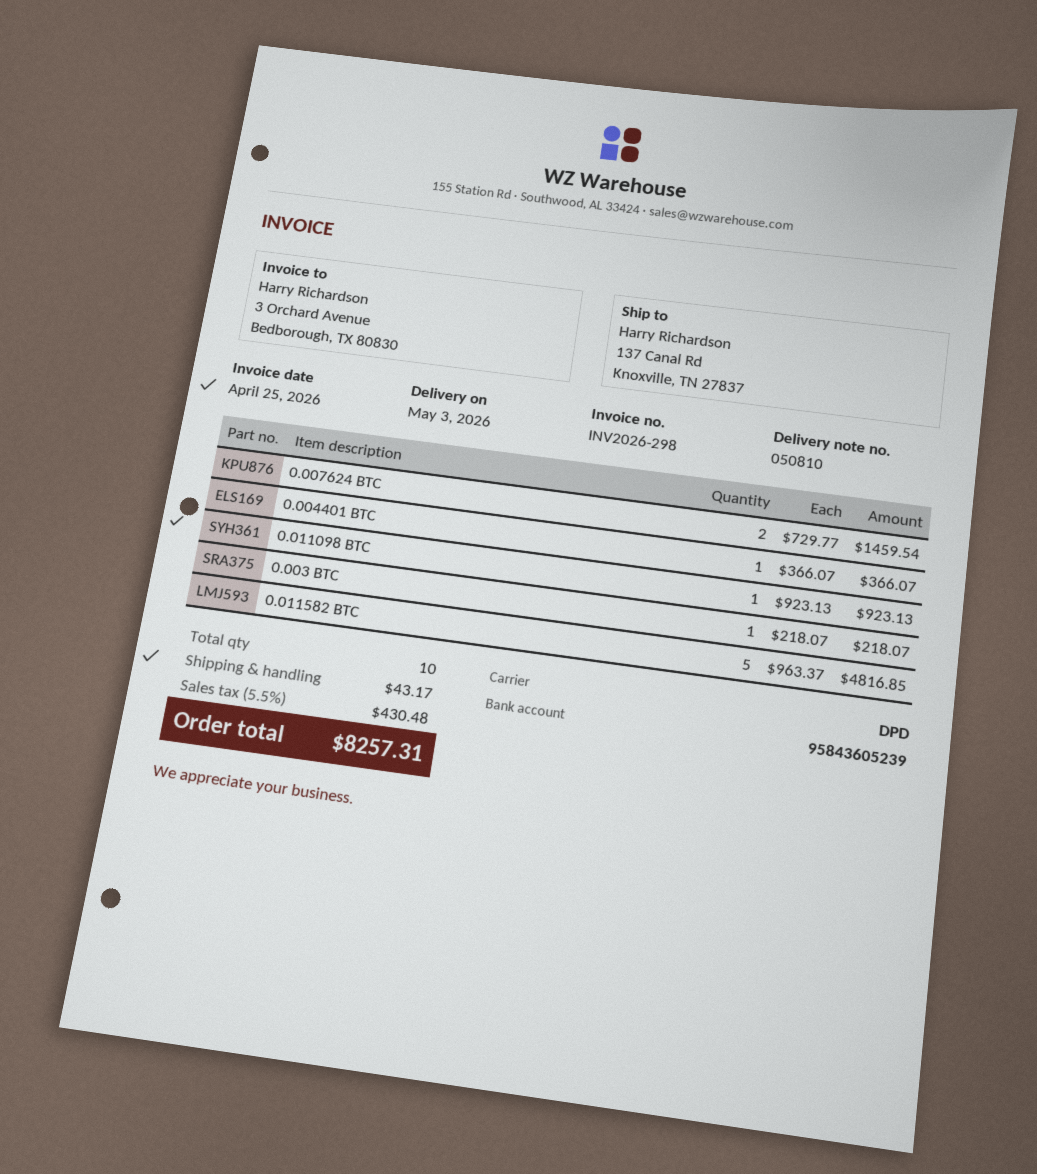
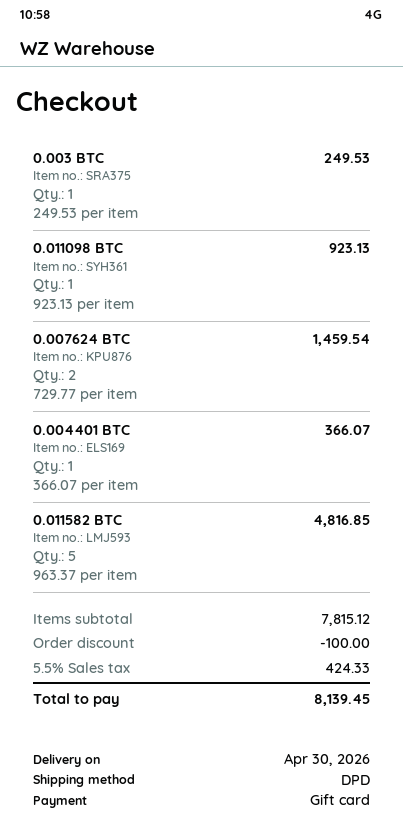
delivery date: 2026-05-03 -> 2026-04-30
0.003 BTC: 1 x 218.07 = 218.07 -> 1 x 249.53 = 249.53
discount: none -> 100.00
shipping: 43.17 -> none
tax: 5.5% = 430.48 -> 5.5% = 424.33
total: 8257.31 -> 8139.45

